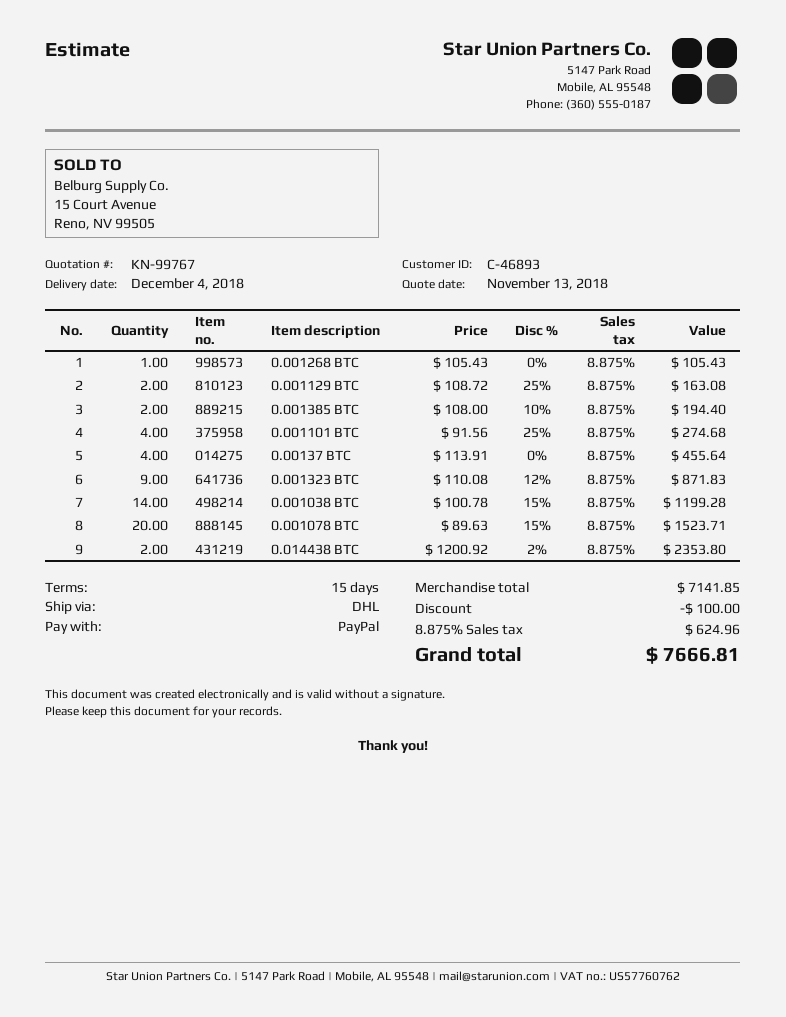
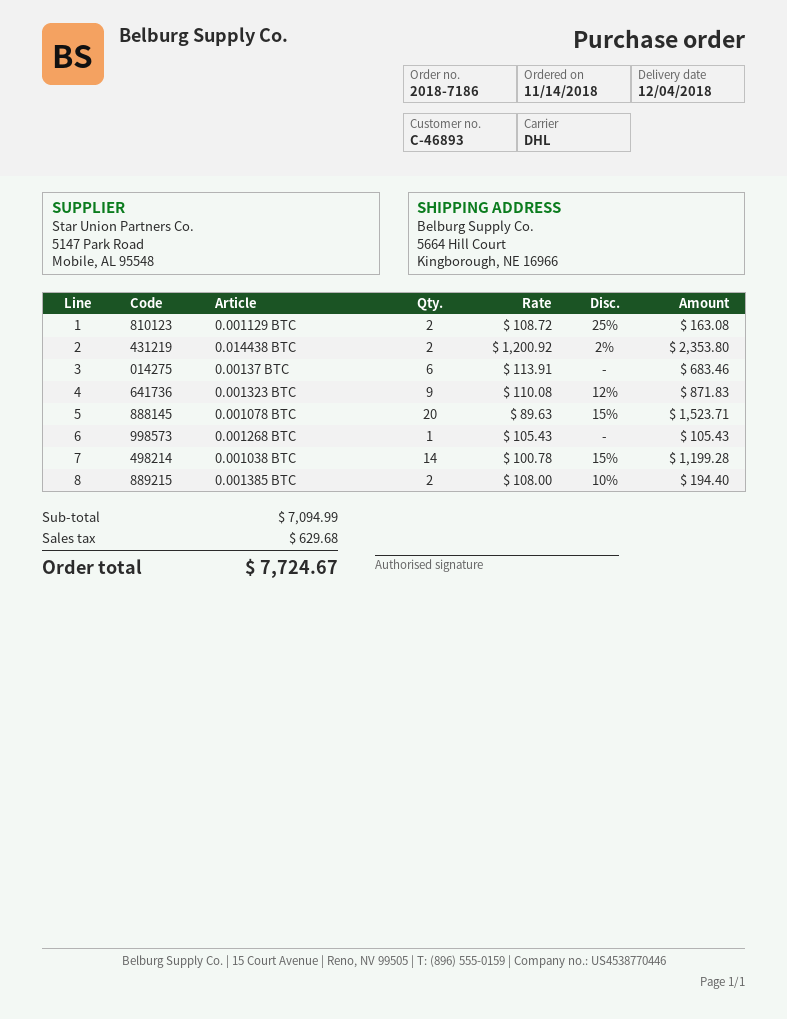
0.001101 BTC: 4 x 91.56 - 25% = 274.68 -> none
0.00137 BTC: 4 x 113.91 = 455.64 -> 6 x 113.91 = 683.46
subtotal: 7141.85 -> 7094.99
discount: 100.00 -> none
tax: 624.96 -> 629.68
total: 7666.81 -> 7724.67

